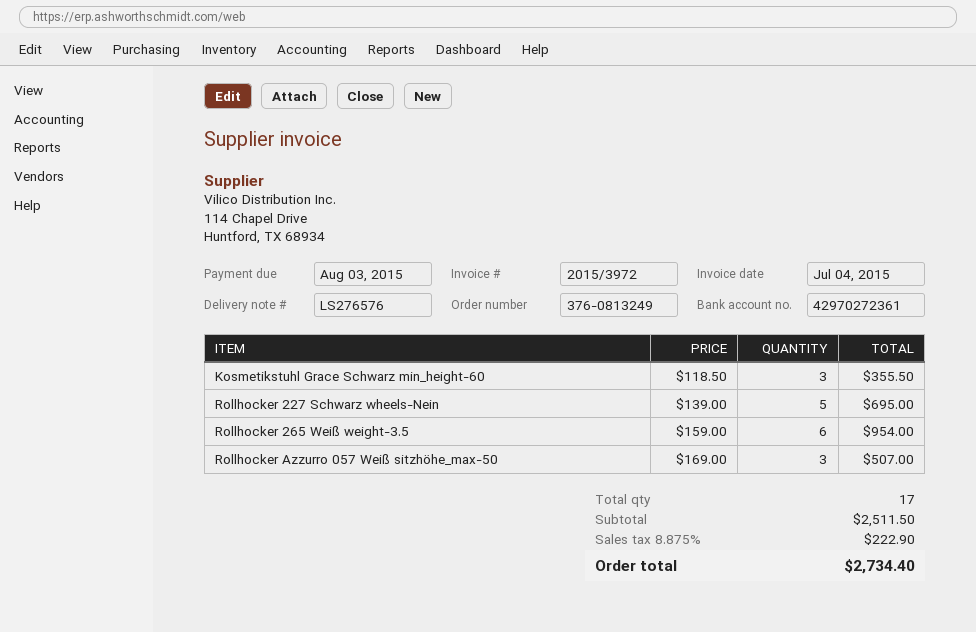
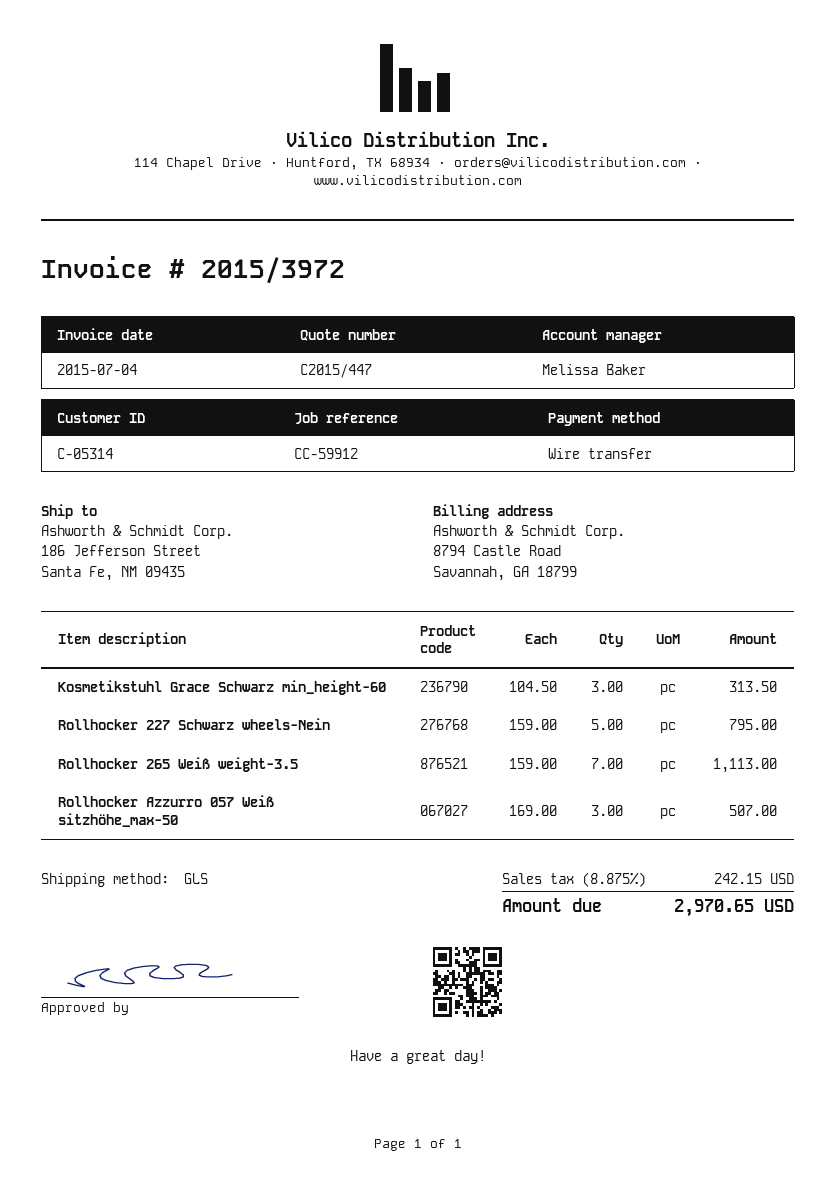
Kosmetikstuhl Grace Schwarz min_height-60: 3 x 118.50 = 355.50 -> 3 x 104.50 = 313.50
Rollhocker 227 Schwarz wheels-Nein: 5 x 139.00 = 695.00 -> 5 x 159.00 = 795.00
Rollhocker 265 Weiß weight-3.5: 6 x 159.00 = 954.00 -> 7 x 159.00 = 1113.00
tax: 8.875% = 222.90 -> 8.875% = 242.15
total: 2734.40 -> 2970.65

